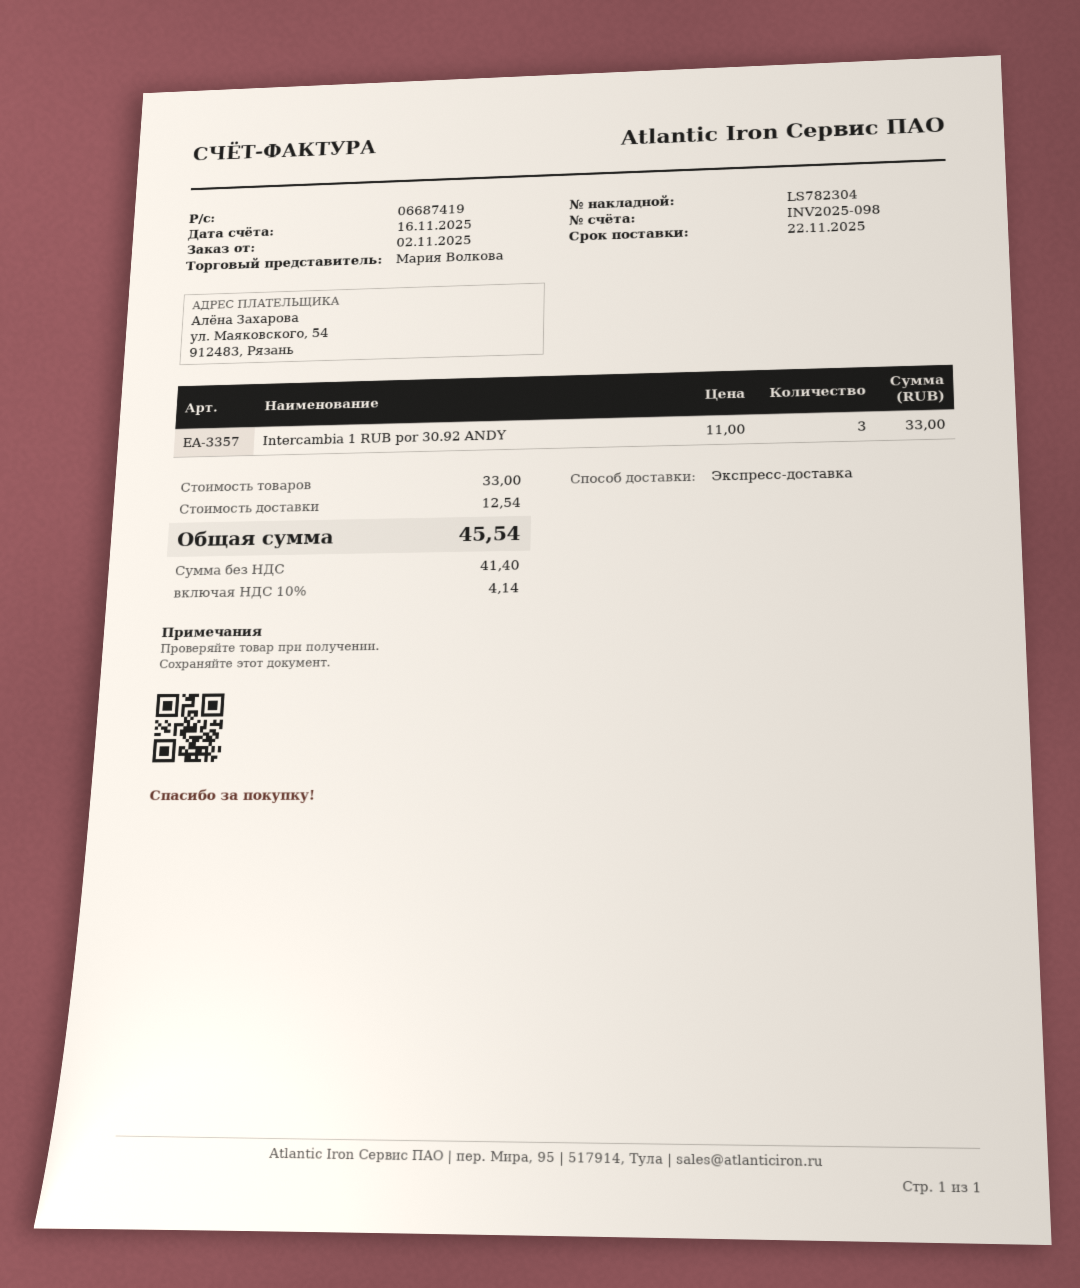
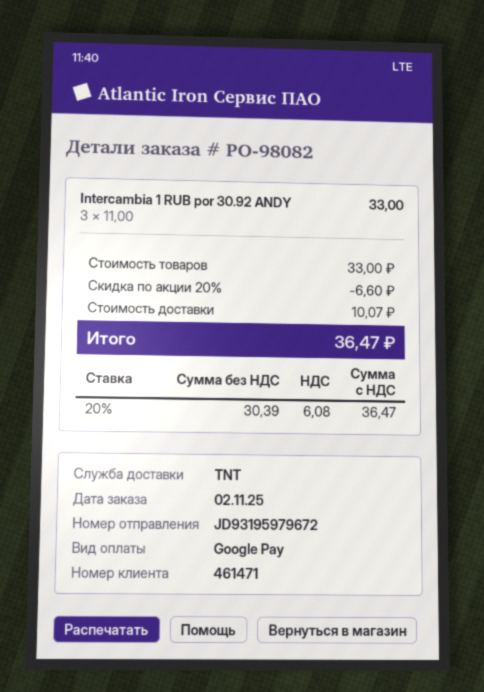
shipping method: express -> TNT
discount: none -> 20% = 6.60
shipping: 12.54 -> 10.07
net: 41.40 -> 30.39
tax: 10% = 4.14 -> 20% = 6.08
total: 45.54 -> 36.47

